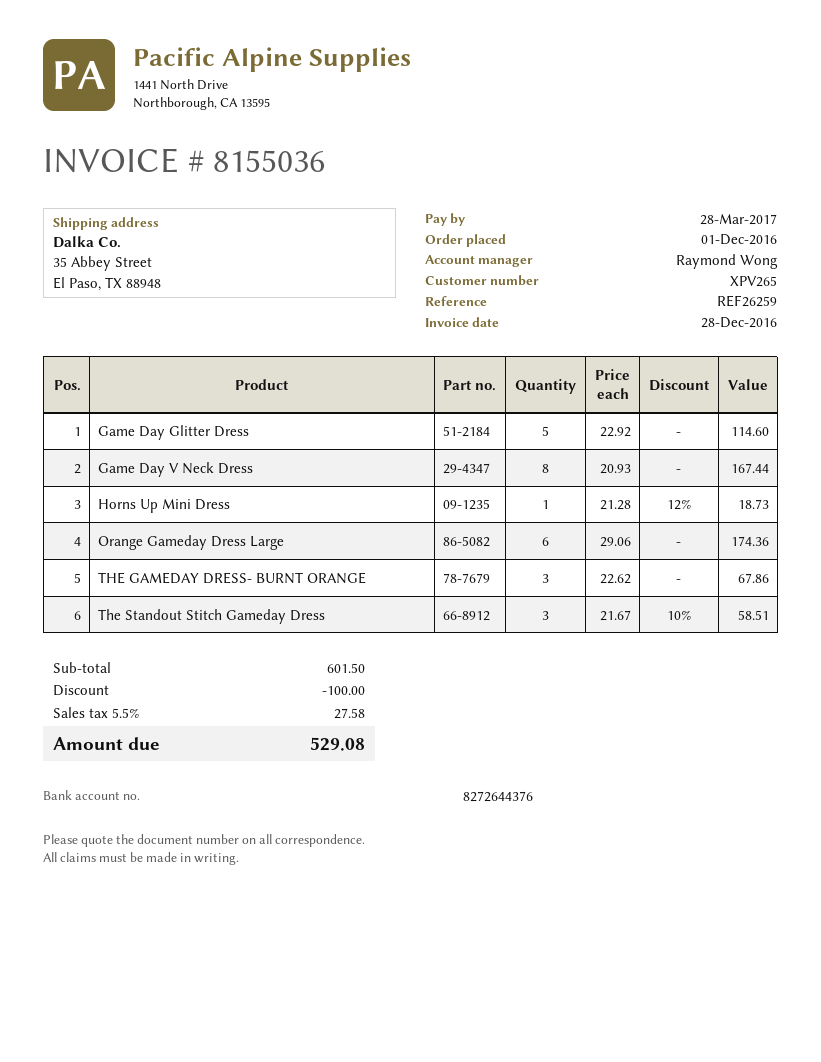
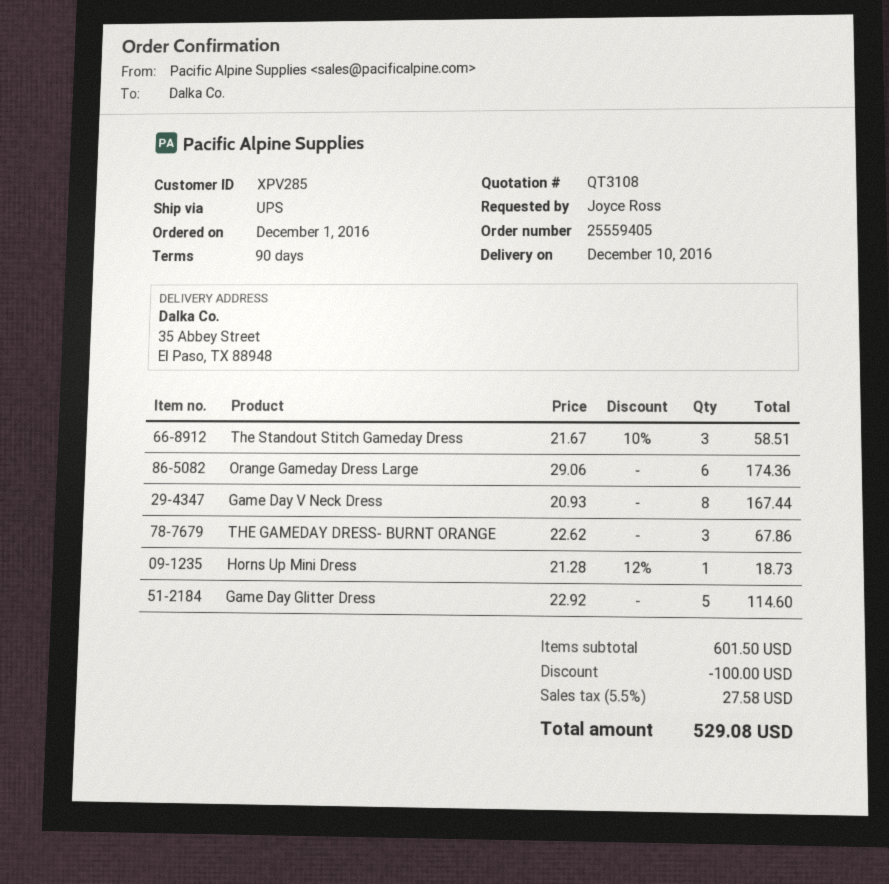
customer number: XPV265 -> XPV285

